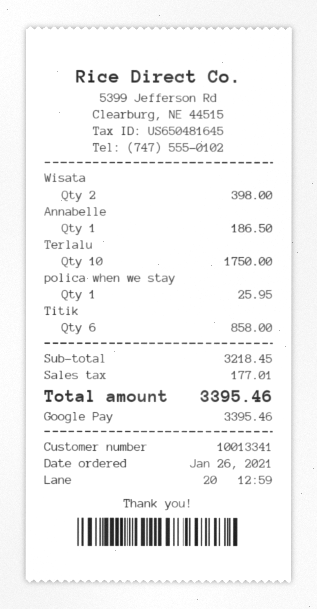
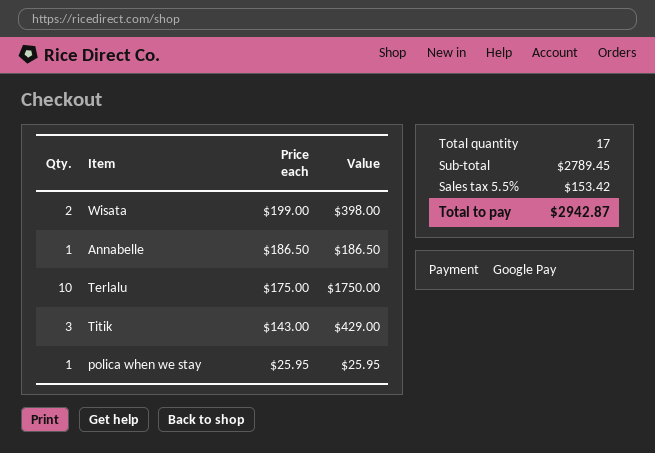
Titik: 6 for 858.00 -> 3 for 429.00
subtotal: 3218.45 -> 2789.45
tax: 177.01 -> 153.42
total: 3395.46 -> 2942.87

